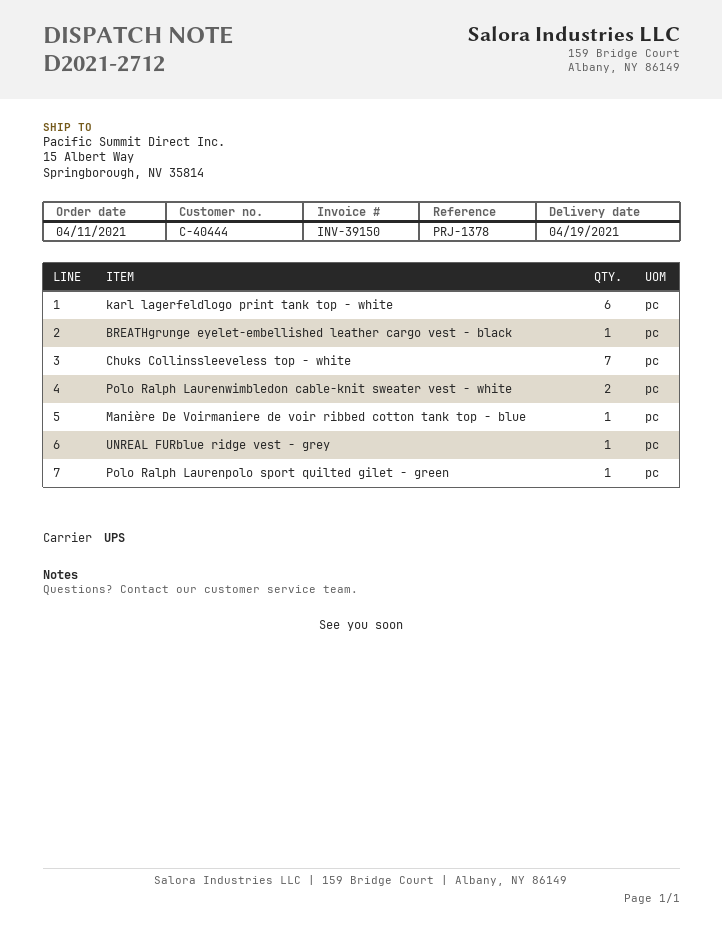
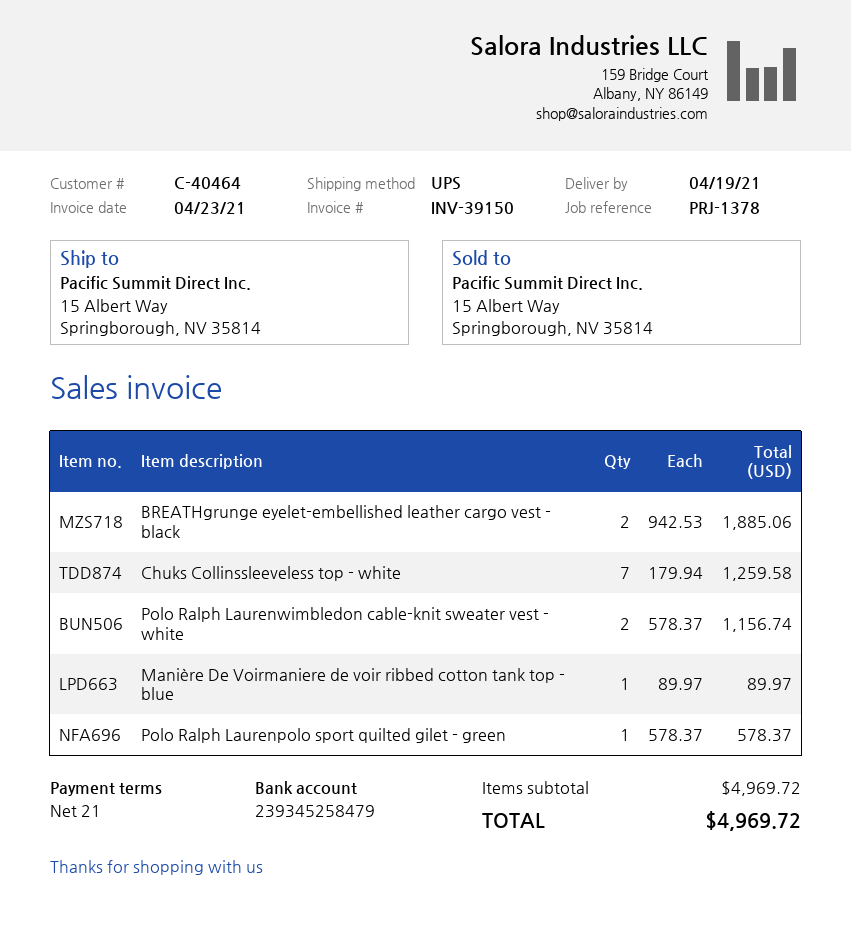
customer number: C-40444 -> C-40464
karl lagerfeldlogo print tank top - white: 6 -> none
BREATHgrunge eyelet-embellished leather cargo vest - black: 1 -> 2
UNREAL FURblue ridge vest - grey: 1 -> none

